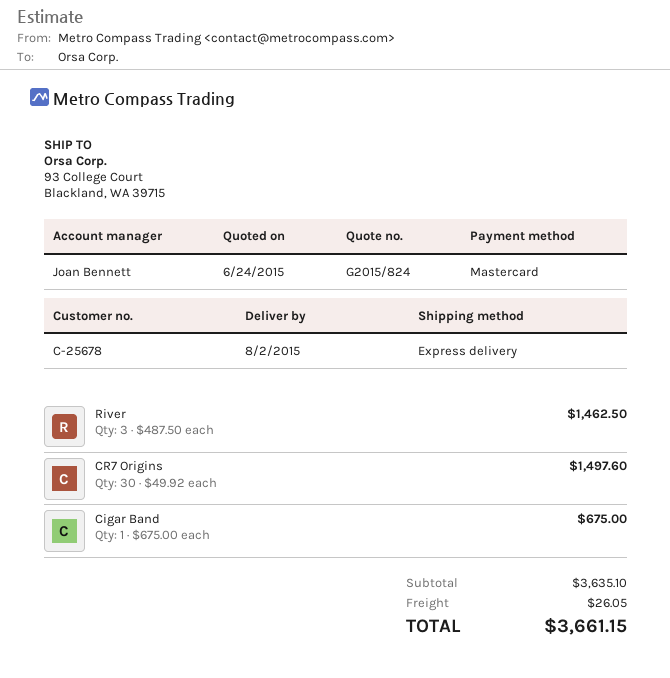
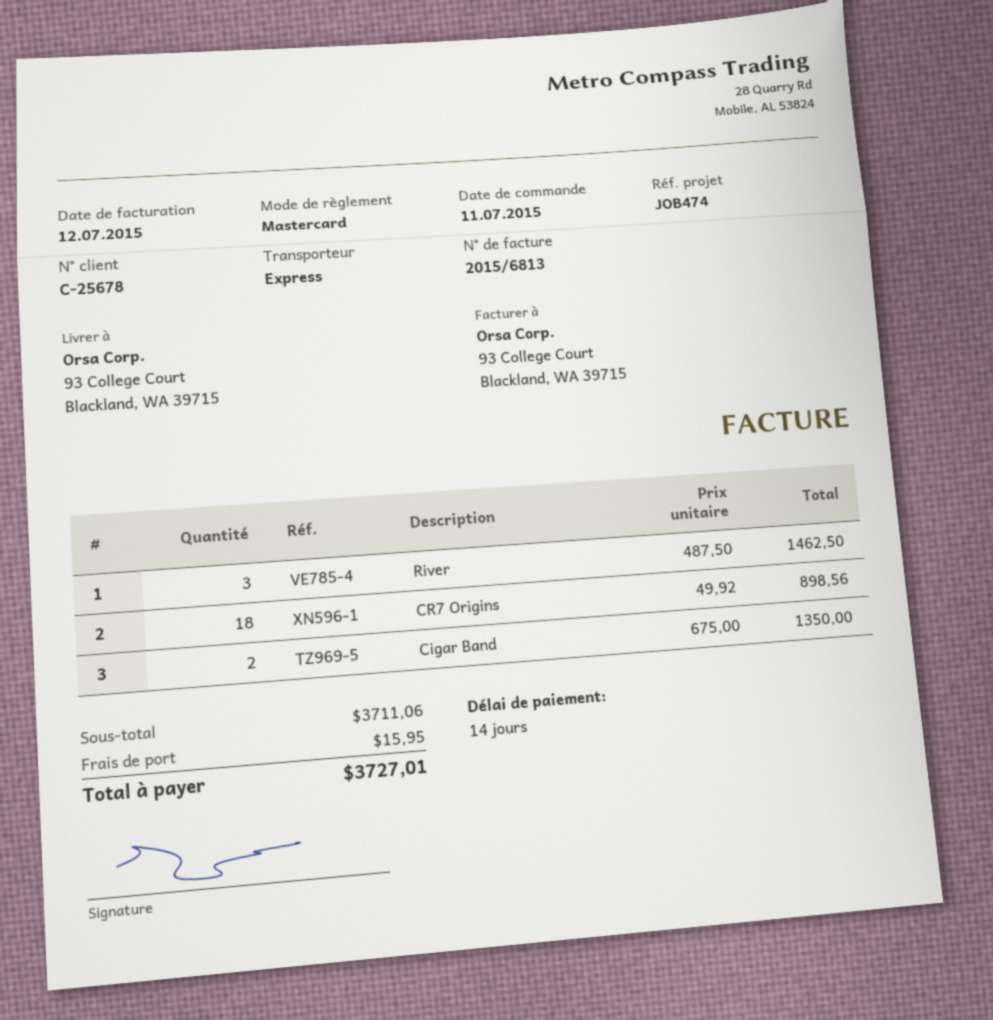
CR7 Origins: 30 x 49.92 = 1497.60 -> 18 x 49.92 = 898.56
Cigar Band: 1 x 675.00 = 675.00 -> 2 x 675.00 = 1350.00
subtotal: 3635.10 -> 3711.06
shipping: 26.05 -> 15.95
total: 3661.15 -> 3727.01

